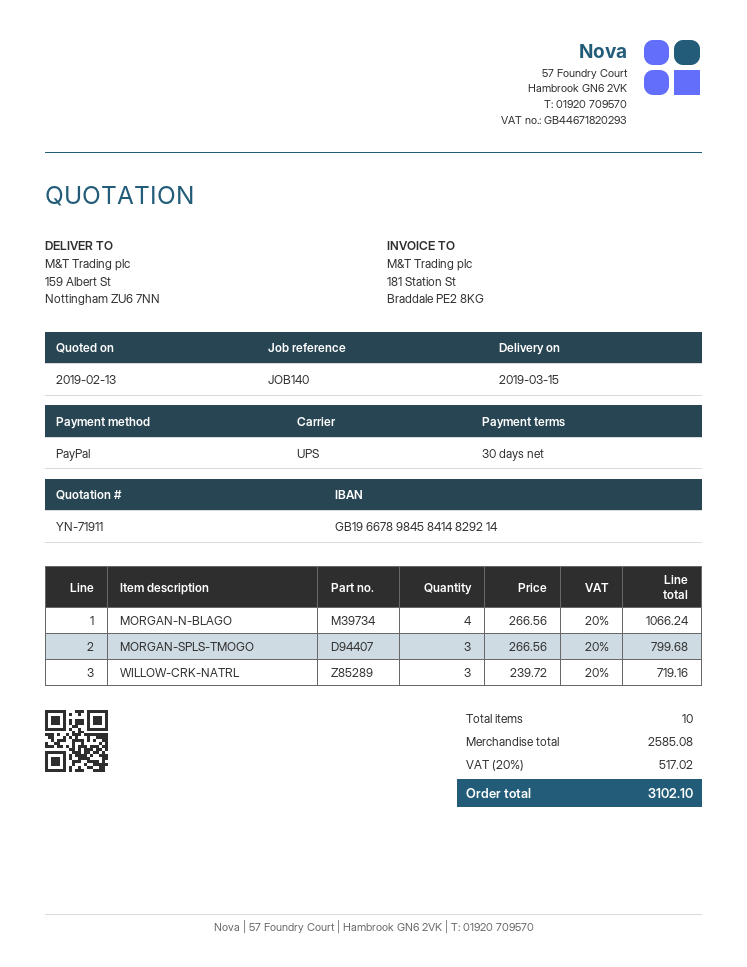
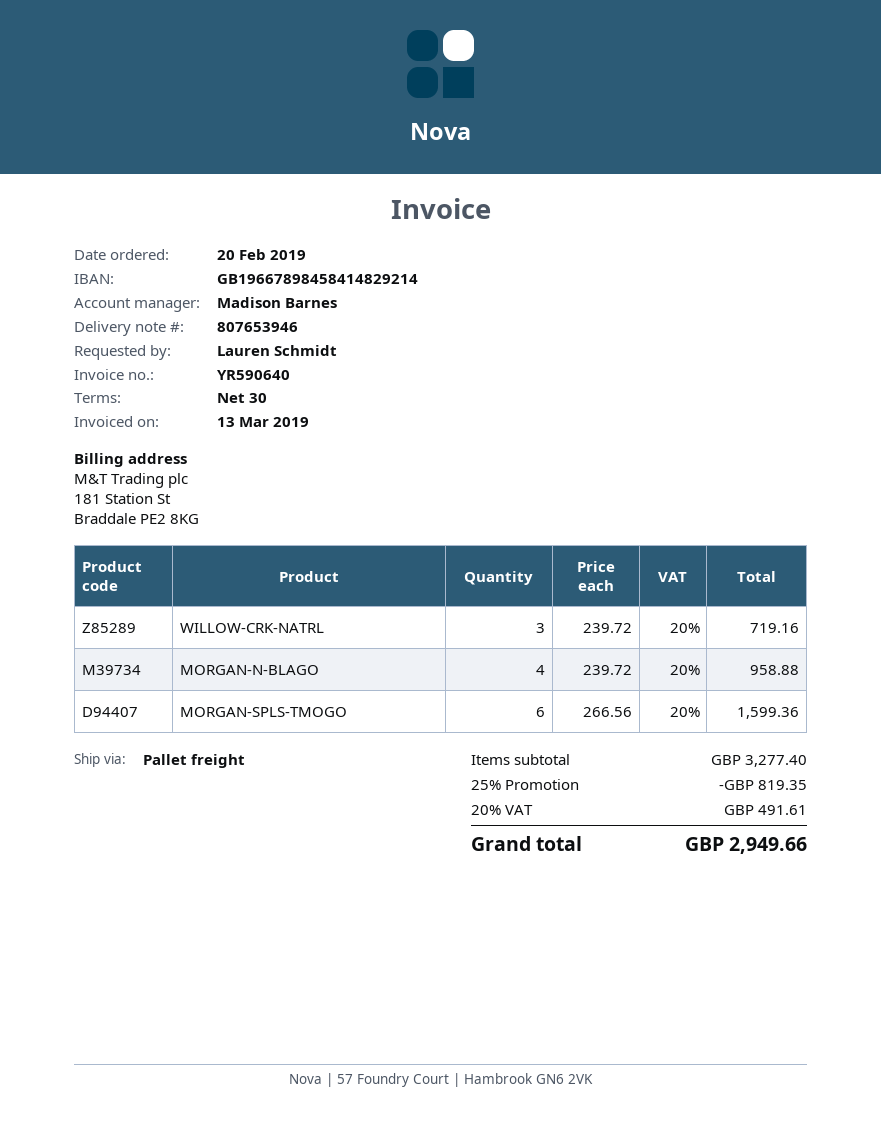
shipping method: UPS -> pallet freight
MORGAN-N-BLAGO: 4 x 266.56 = 1066.24 -> 4 x 239.72 = 958.88
MORGAN-SPLS-TMOGO: 3 x 266.56 = 799.68 -> 6 x 266.56 = 1599.36
subtotal: 2585.08 -> 3277.40
discount: none -> 25% = 819.35
tax: 20% = 517.02 -> 20% = 491.61
total: 3102.10 -> 2949.66

